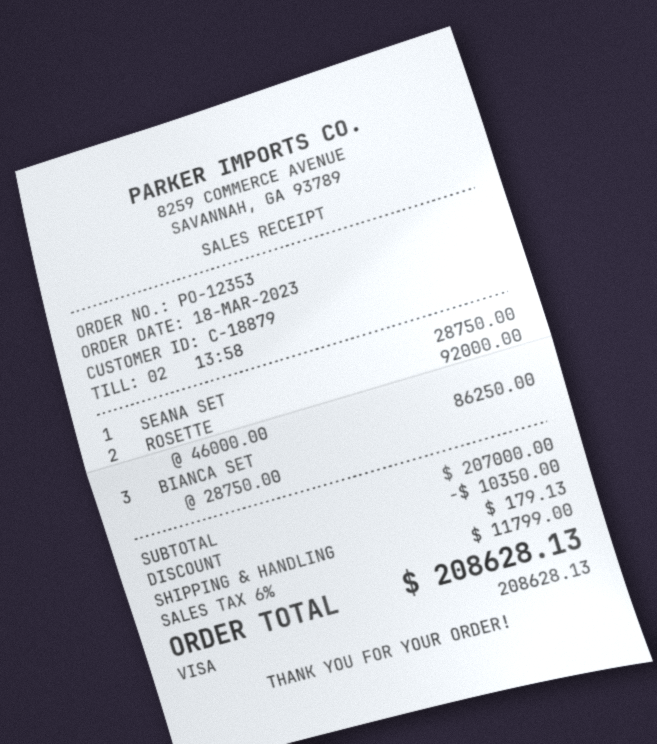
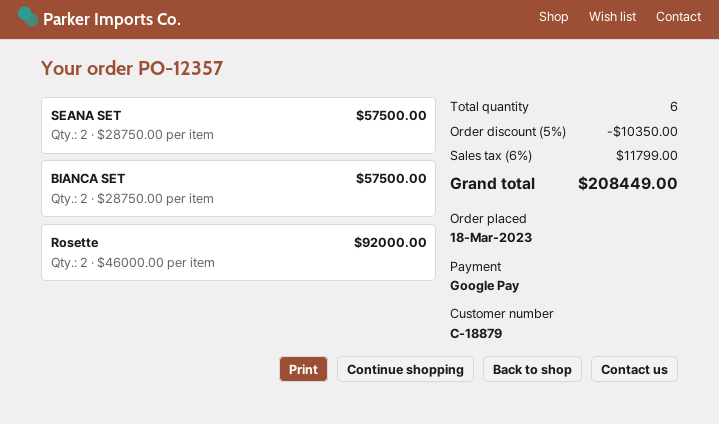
order number: PO-12353 -> PO-12357
payment method: Visa -> Google Pay
SEANA SET: 1 x 28750.00 = 28750.00 -> 2 x 28750.00 = 57500.00
BIANCA SET: 3 x 28750.00 = 86250.00 -> 2 x 28750.00 = 57500.00
shipping: 179.13 -> none
total: 208628.13 -> 208449.00

